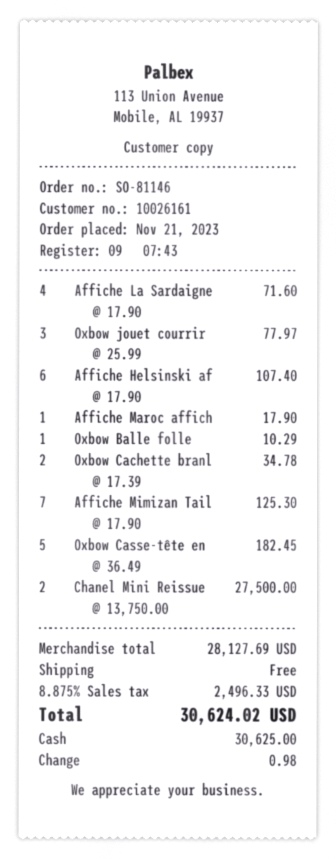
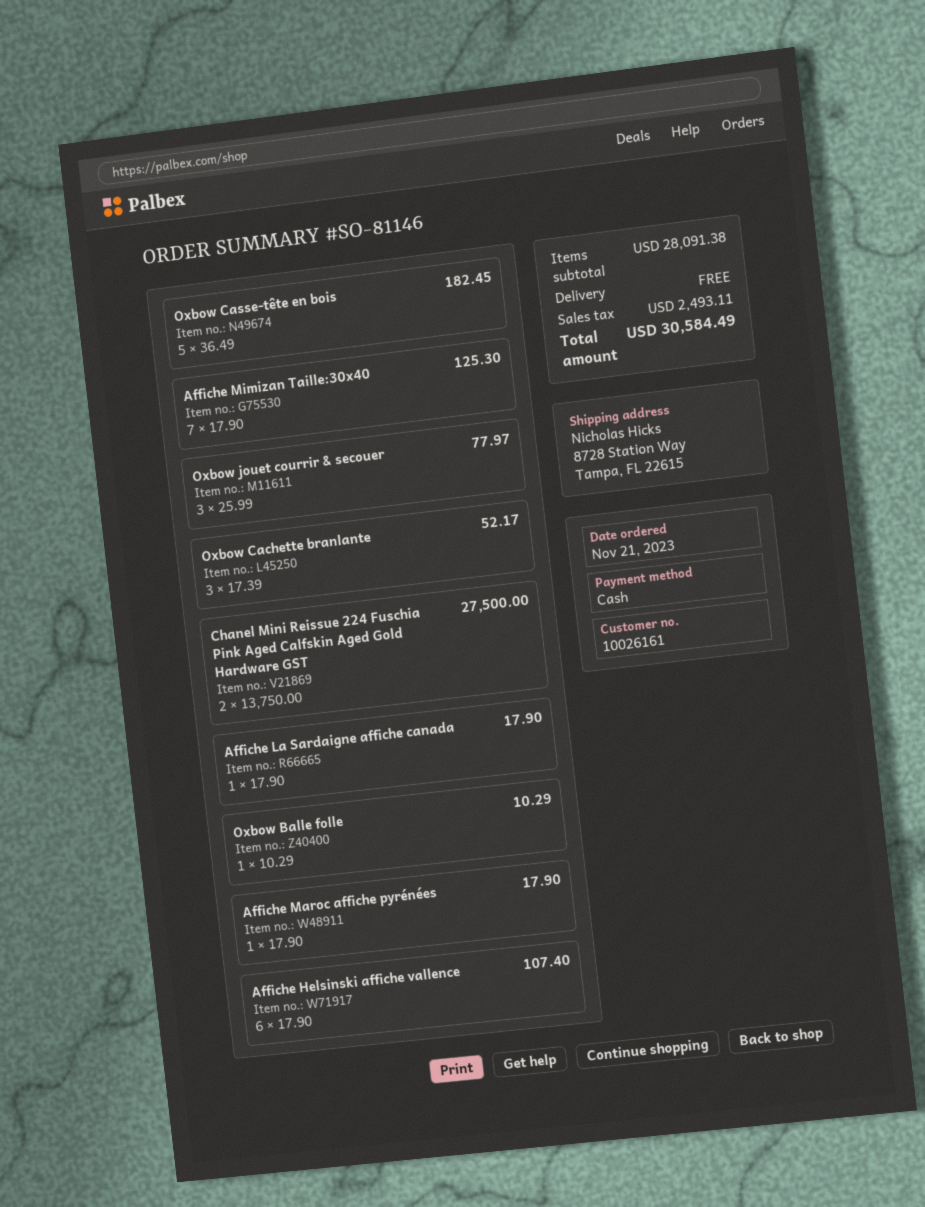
Affiche La Sardaigne: 4 x 17.90 = 71.60 -> 1 x 17.90 = 17.90
Oxbow Cachette branl: 2 x 17.39 = 34.78 -> 3 x 17.39 = 52.17
subtotal: 28127.69 -> 28091.38
tax: 2496.33 -> 2493.11
total: 30624.02 -> 30584.49

